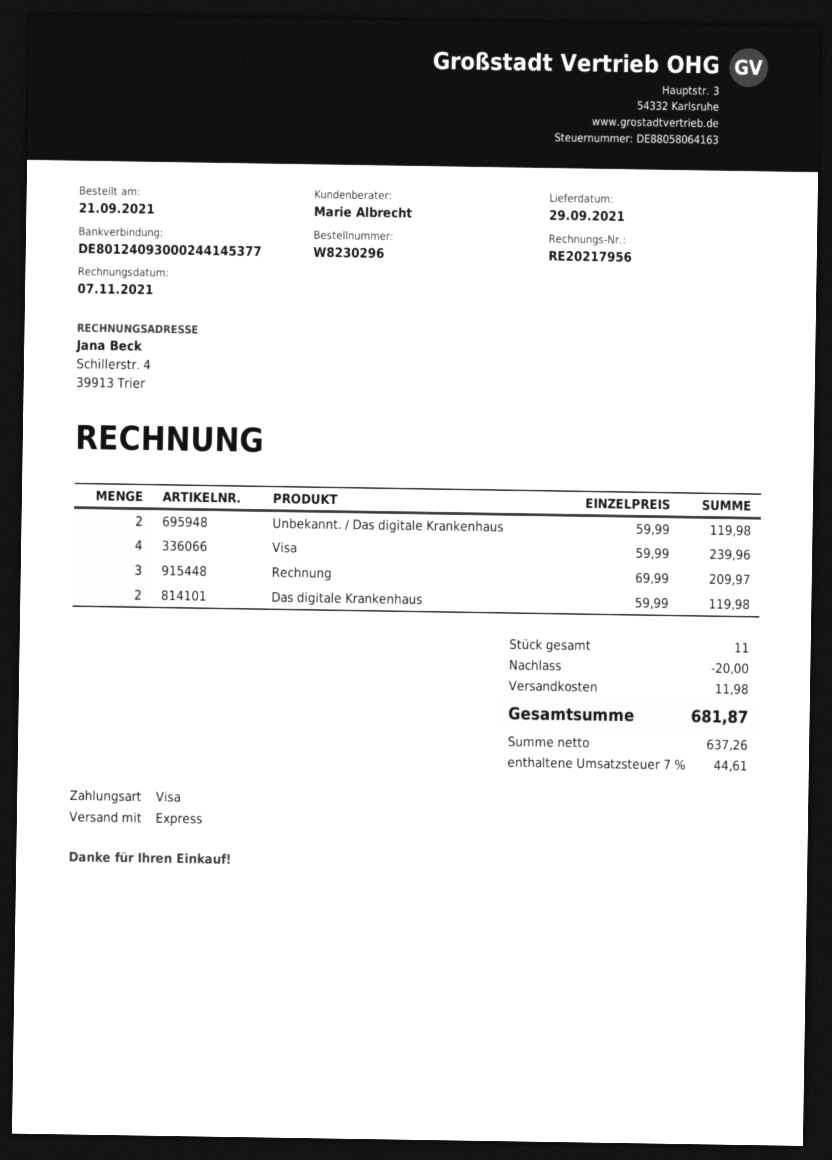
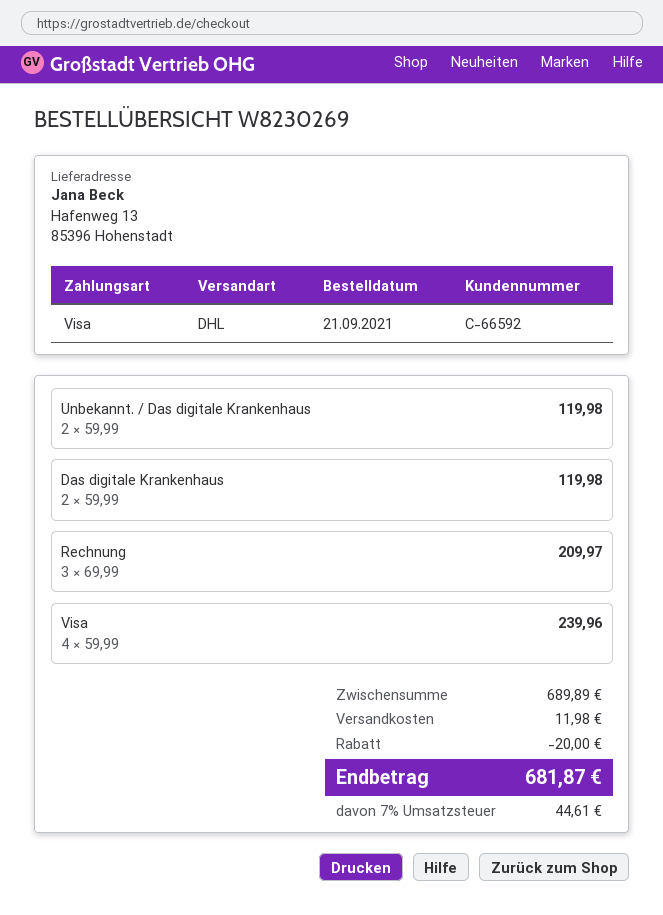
order number: W8230296 -> W8230269
shipping method: express -> DHL

